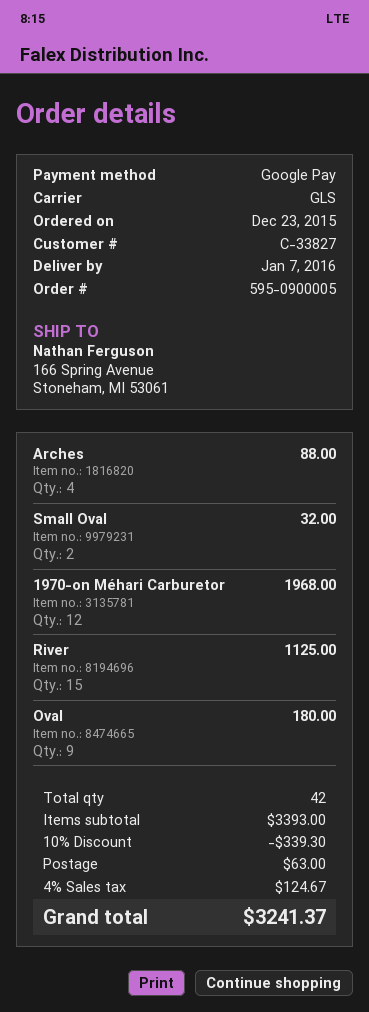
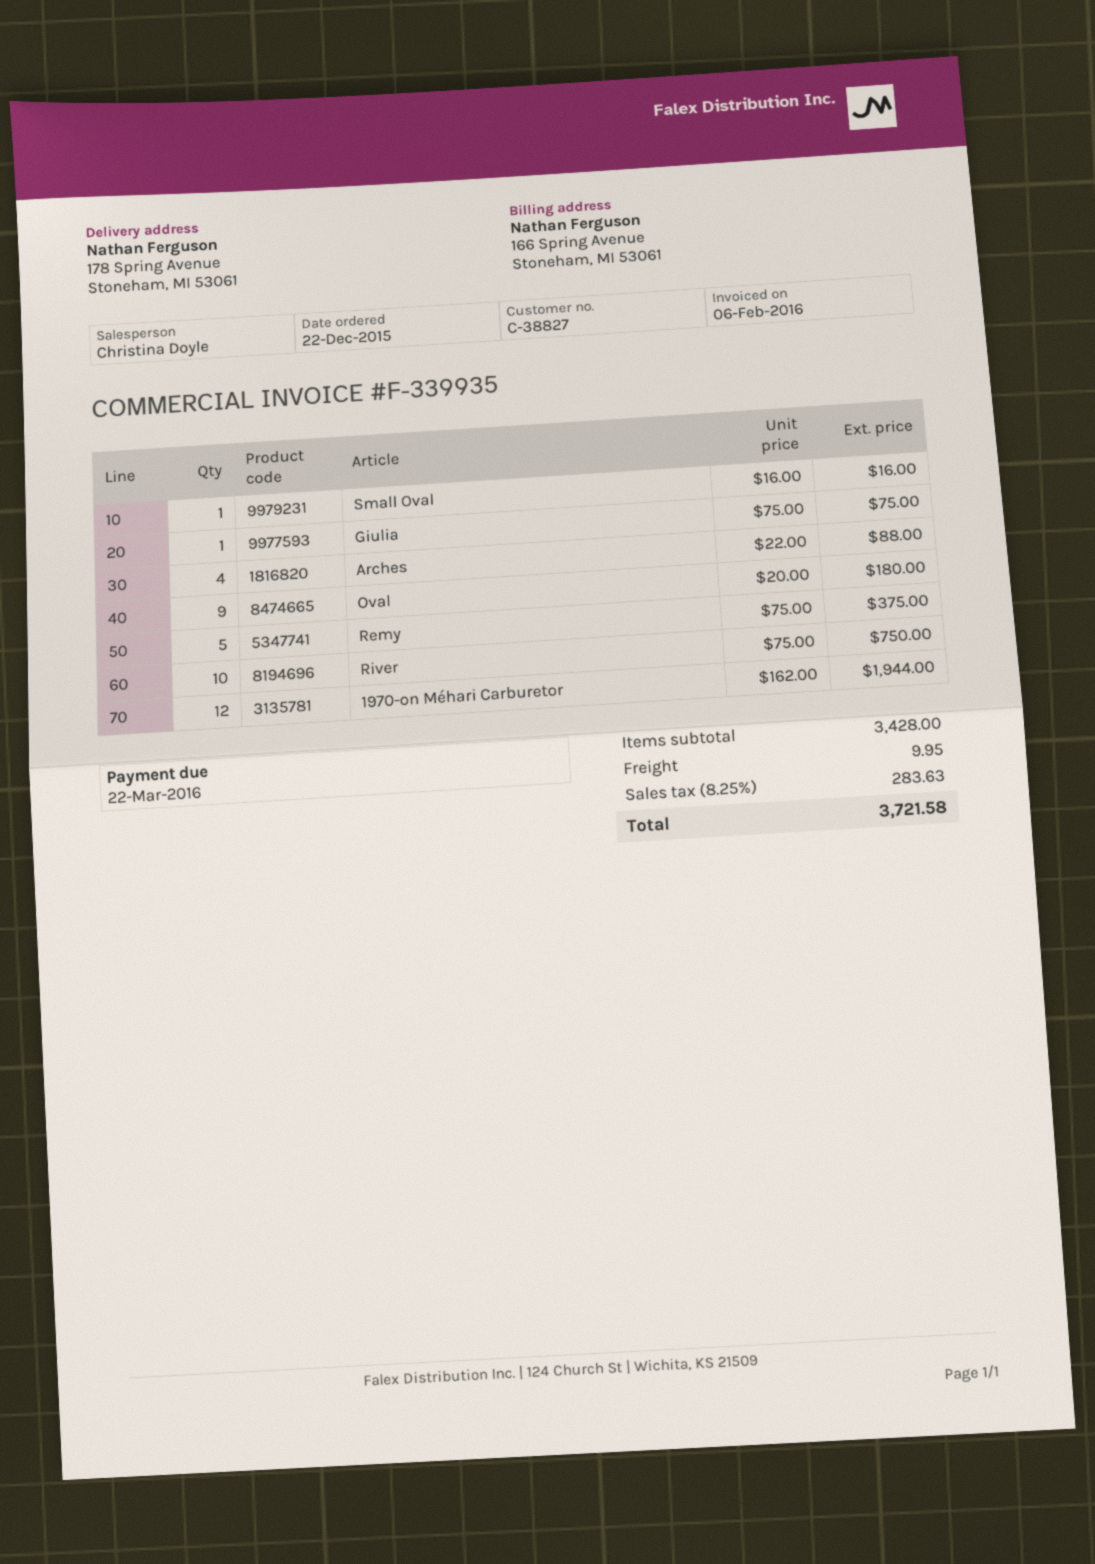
order date: 2015-12-23 -> 2015-12-22
customer number: C-33827 -> C-38827
ship to: 166 Spring Avenue, Stoneham, MI 53061 -> 178 Spring Avenue, Stoneham, MI 53061
Small Oval: 2 for 32.00 -> 1 for 16.00
1970-on Méhari Carburetor: 12 for 1968.00 -> 12 for 1944.00
River: 15 for 1125.00 -> 10 for 750.00
Giulia: none -> 1 for 75.00
Remy: none -> 5 for 375.00
subtotal: 3393.00 -> 3428.00
discount: 10% = 339.30 -> none
shipping: 63.00 -> 9.95
tax: 4% = 124.67 -> 8.25% = 283.63
total: 3241.37 -> 3721.58

